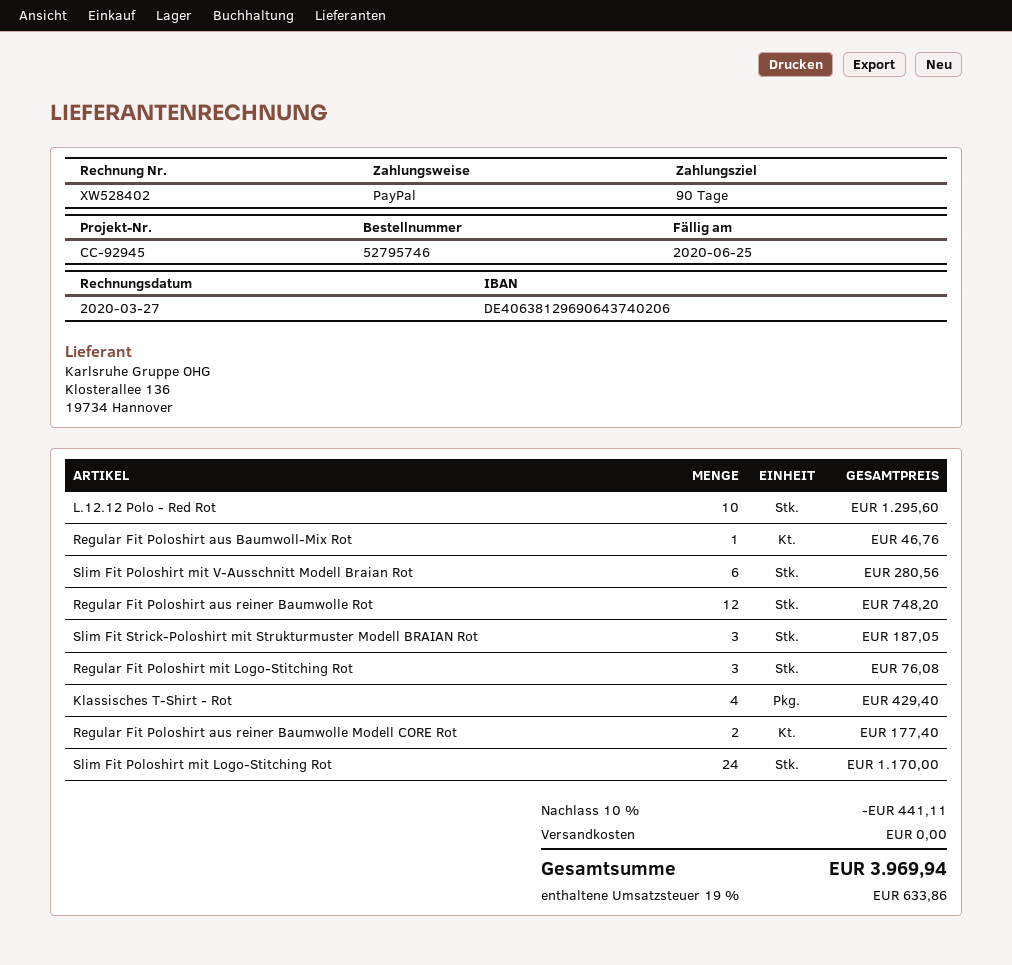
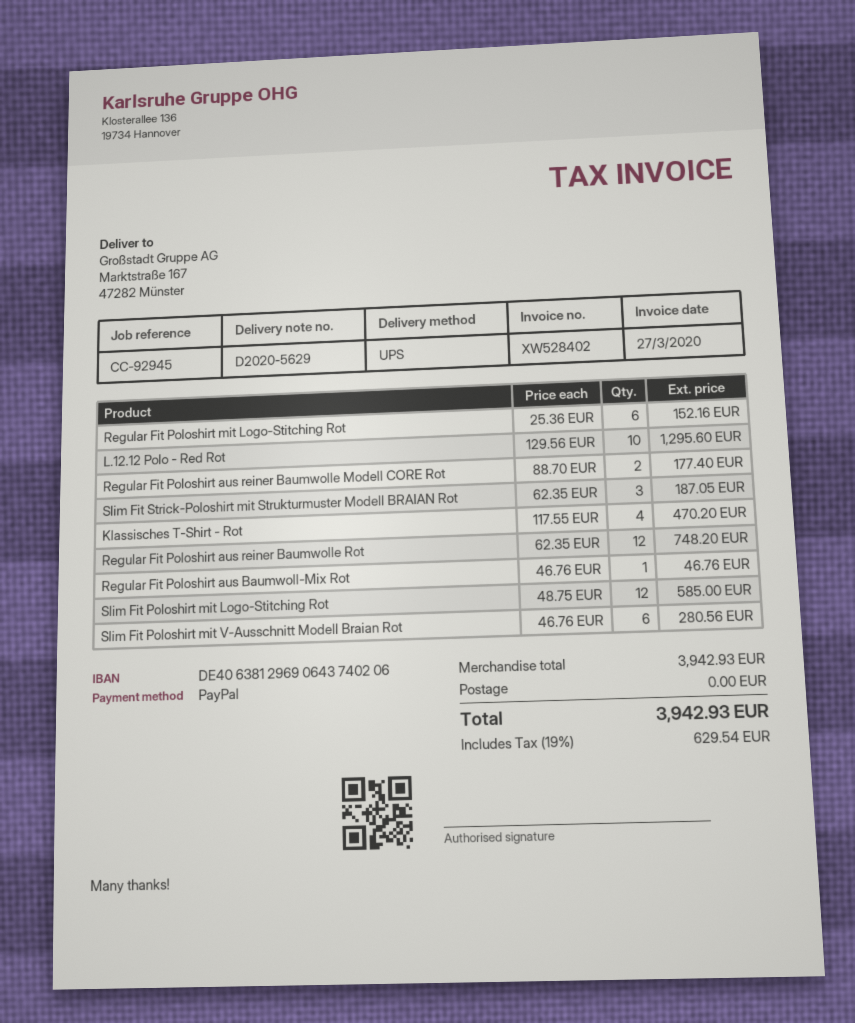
Regular Fit Poloshirt mit Logo-Stitching Rot: 3 for 76.08 -> 6 for 152.16
Klassisches T-Shirt - Rot: 4 for 429.40 -> 4 for 470.20
Slim Fit Poloshirt mit Logo-Stitching Rot: 24 for 1170.00 -> 12 for 585.00
discount: 10% = 441.11 -> none
tax: 19% = 633.86 -> 19% = 629.54
total: 3969.94 -> 3942.93

